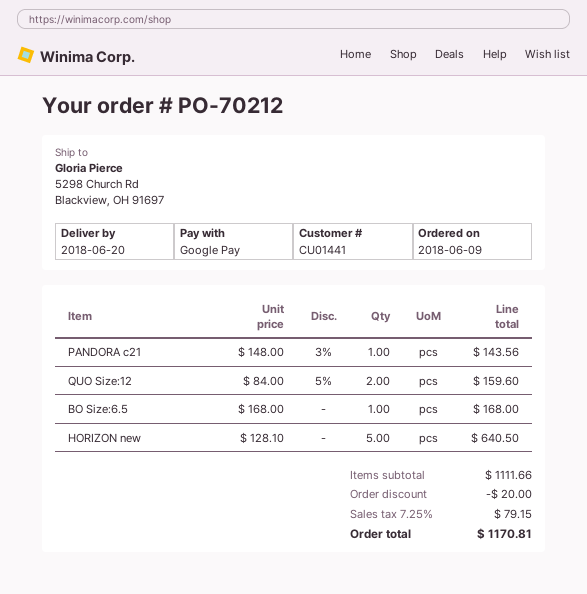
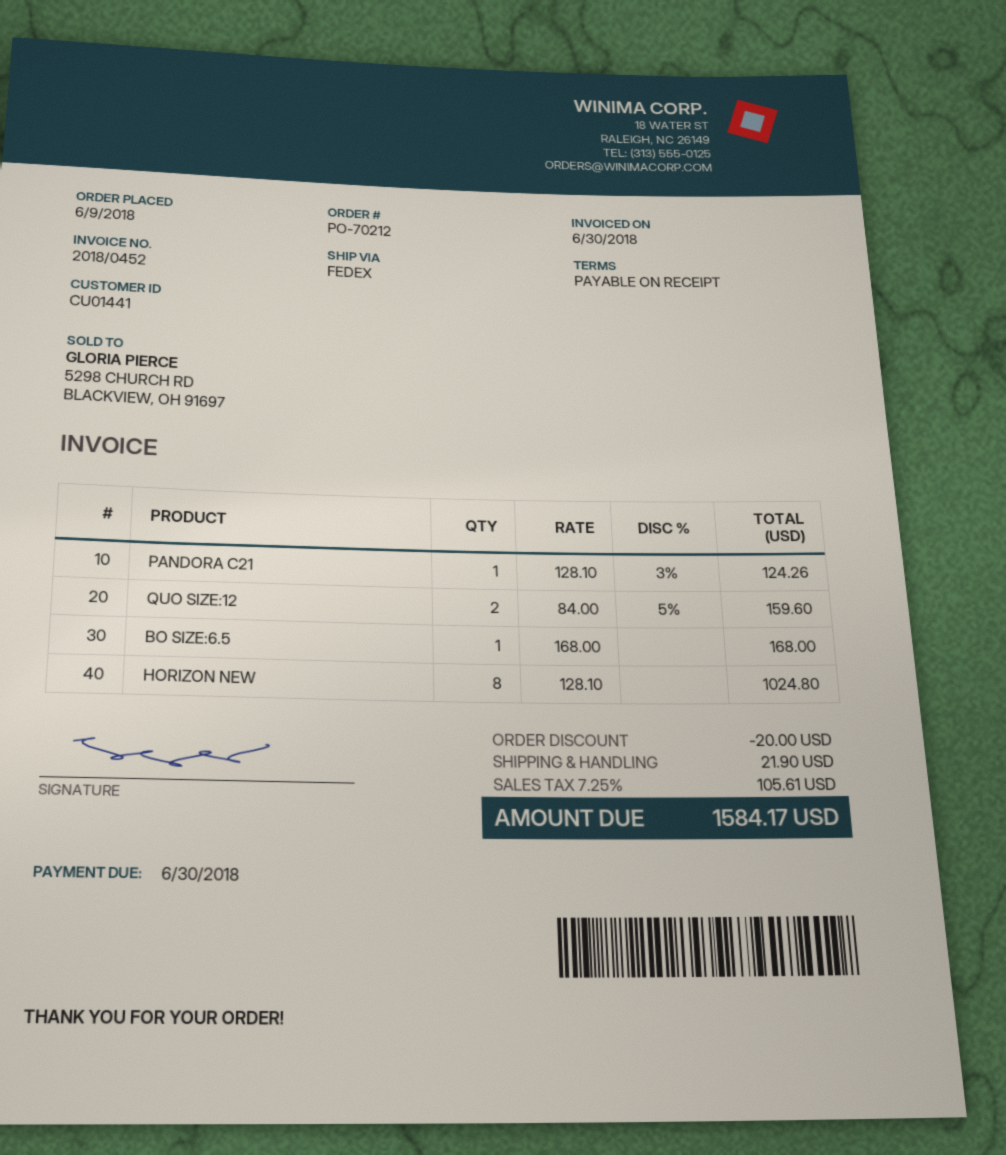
PANDORA c21: 1 x 148.00 - 3% = 143.56 -> 1 x 128.10 - 3% = 124.26
HORIZON new: 5 x 128.10 = 640.50 -> 8 x 128.10 = 1024.80
shipping: none -> 21.90
tax: 7.25% = 79.15 -> 7.25% = 105.61
total: 1170.81 -> 1584.17

